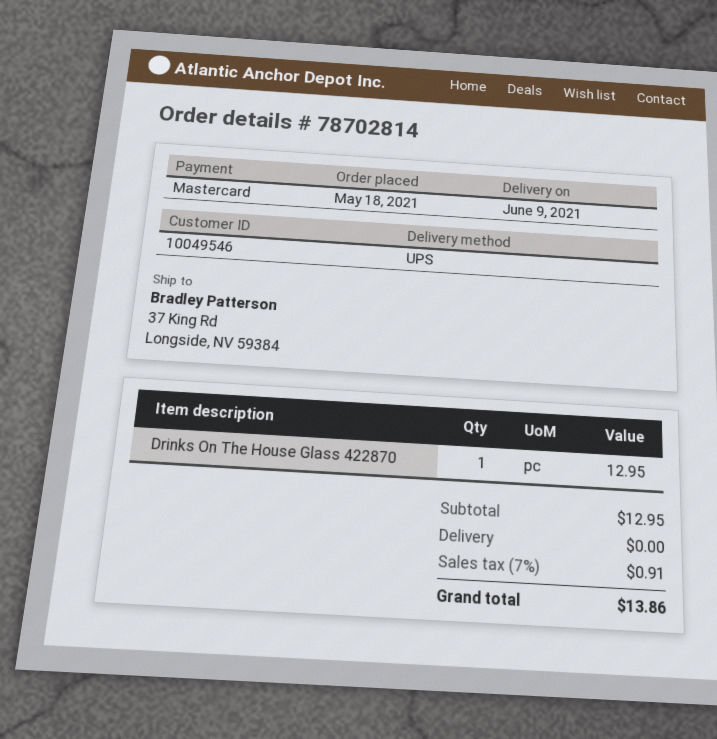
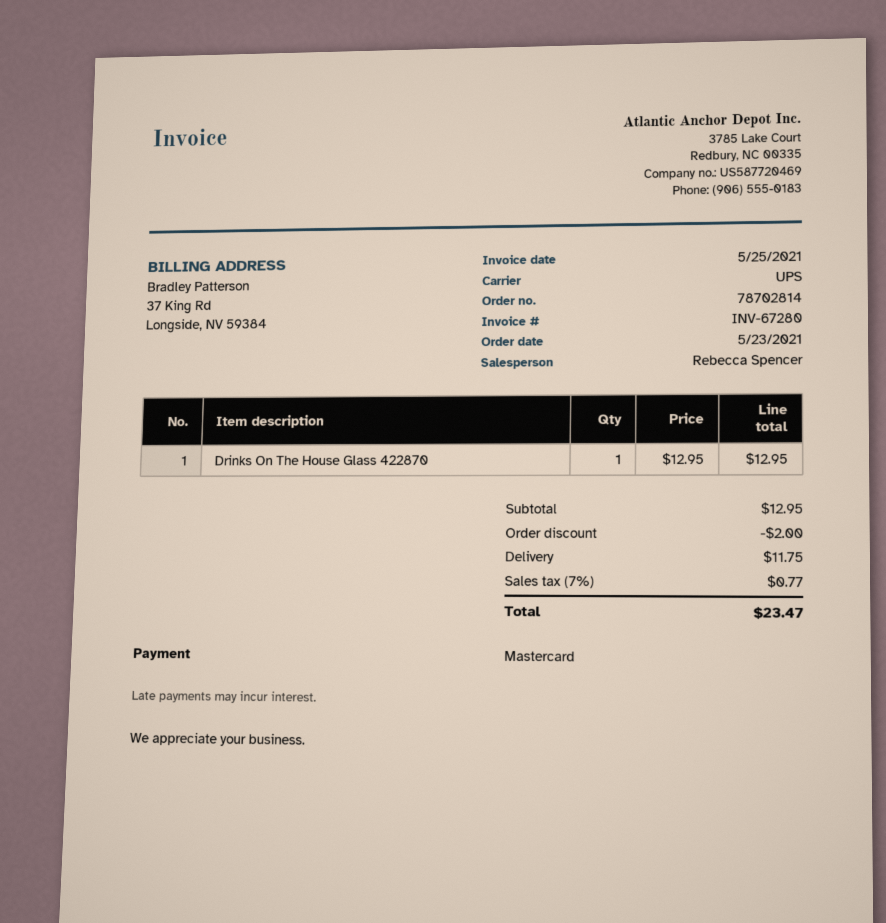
order date: 2021-05-18 -> 2021-05-23
discount: none -> 2.00
shipping: 0.00 -> 11.75
tax: 7% = 0.91 -> 7% = 0.77
total: 13.86 -> 23.47

